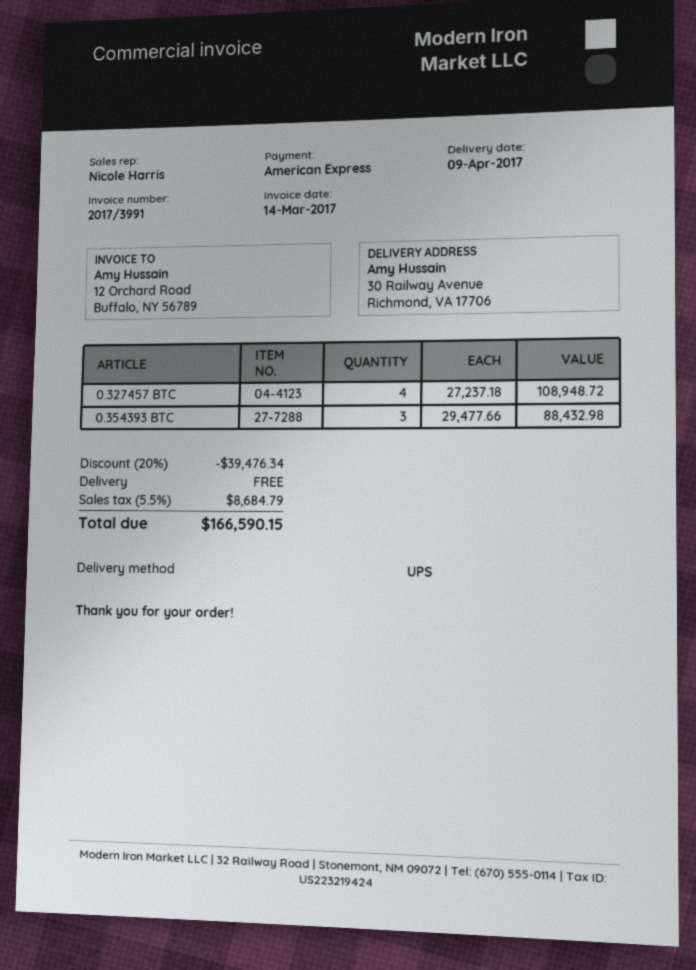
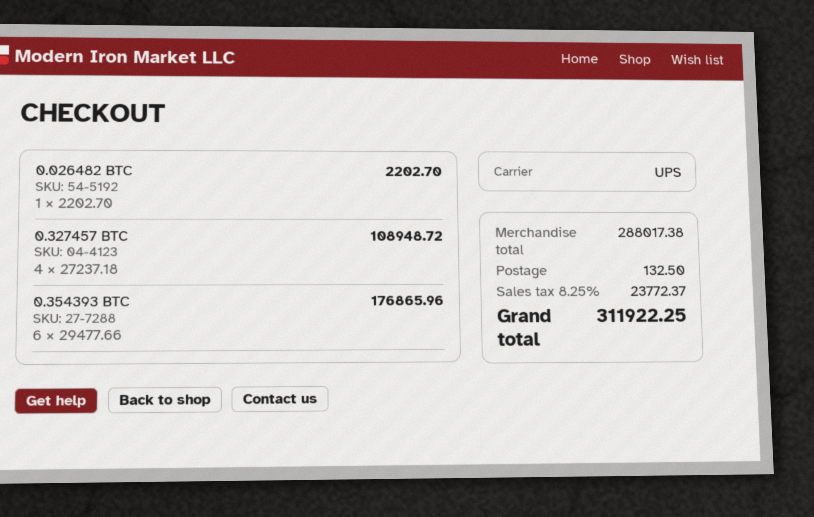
0.354393 BTC: 3 x 29477.66 = 88432.98 -> 6 x 29477.66 = 176865.96
0.026482 BTC: none -> 1 x 2202.70 = 2202.70
discount: 20% = 39476.34 -> none
shipping: 0.00 -> 132.50
tax: 5.5% = 8684.79 -> 8.25% = 23772.37
total: 166590.15 -> 311922.25

